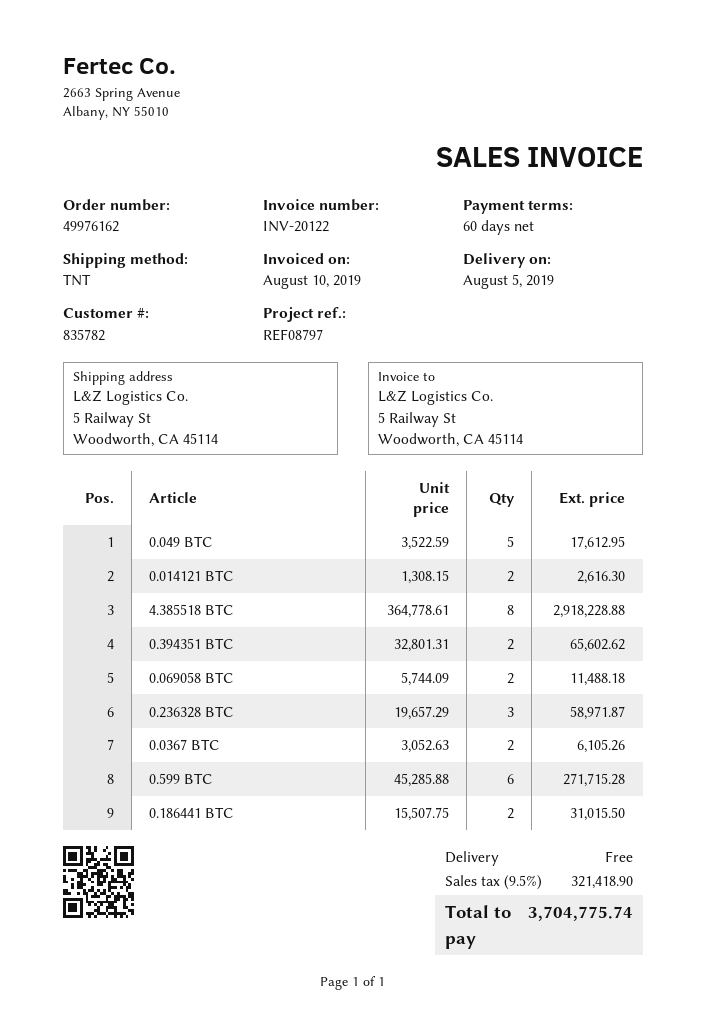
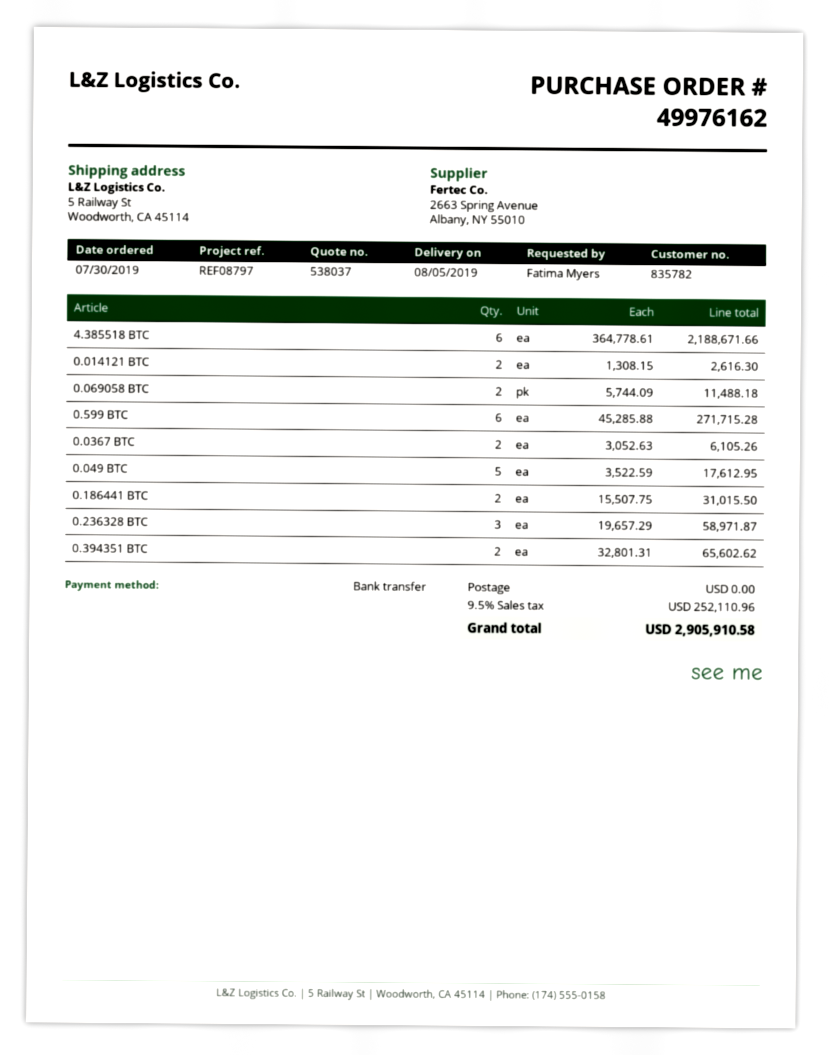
4.385518 BTC: 8 x 364778.61 = 2918228.88 -> 6 x 364778.61 = 2188671.66
tax: 9.5% = 321418.90 -> 9.5% = 252110.96
total: 3704775.74 -> 2905910.58

